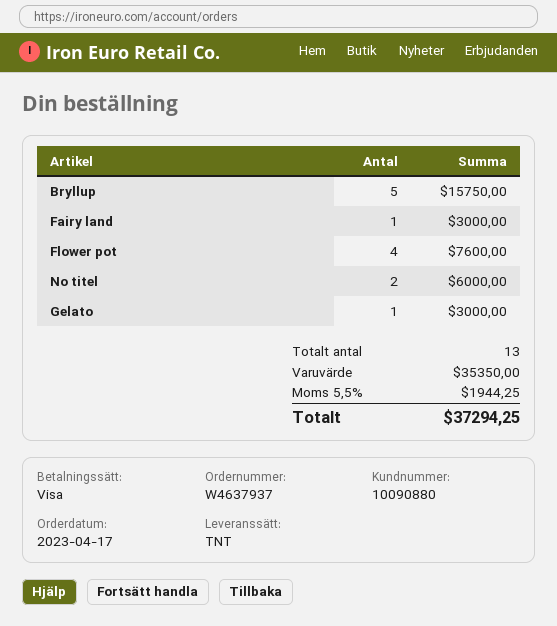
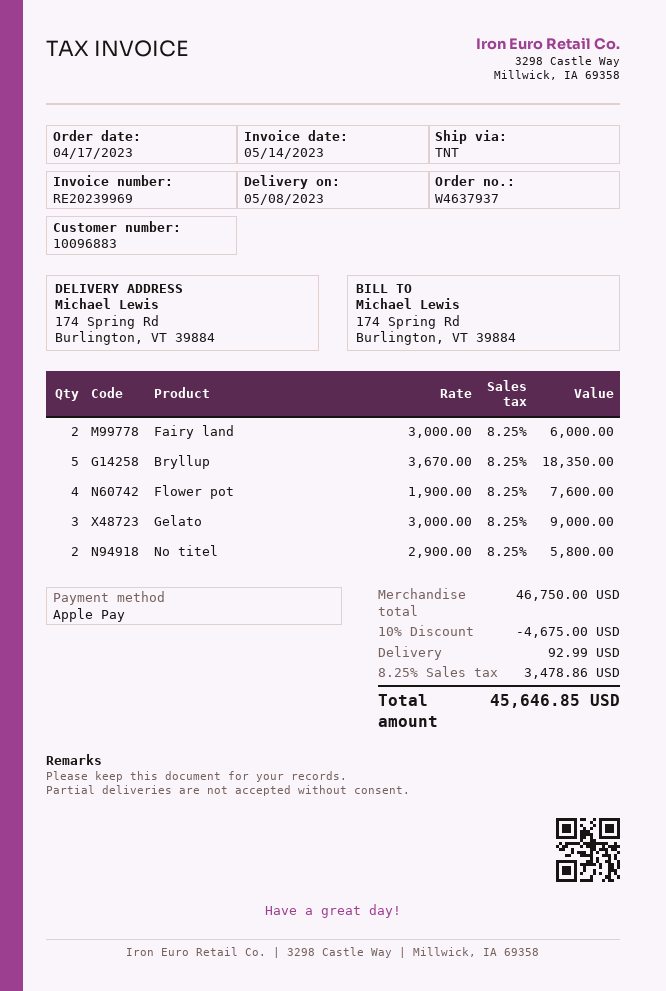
customer number: 10090880 -> 10096883
payment method: Visa -> Apple Pay
Bryllup: 5 for 15750.00 -> 5 for 18350.00
Fairy land: 1 for 3000.00 -> 2 for 6000.00
No titel: 2 for 6000.00 -> 2 for 5800.00
Gelato: 1 for 3000.00 -> 3 for 9000.00
subtotal: 35350.00 -> 46750.00
discount: none -> 10% = 4675.00
shipping: none -> 92.99
tax: 5.5% = 1944.25 -> 8.25% = 3478.86
total: 37294.25 -> 45646.85

